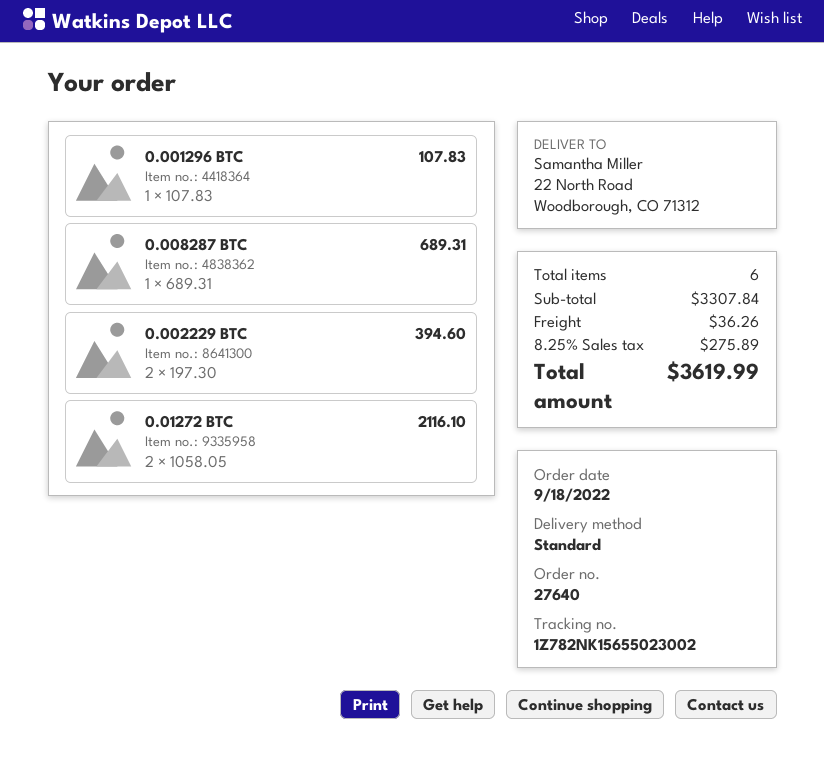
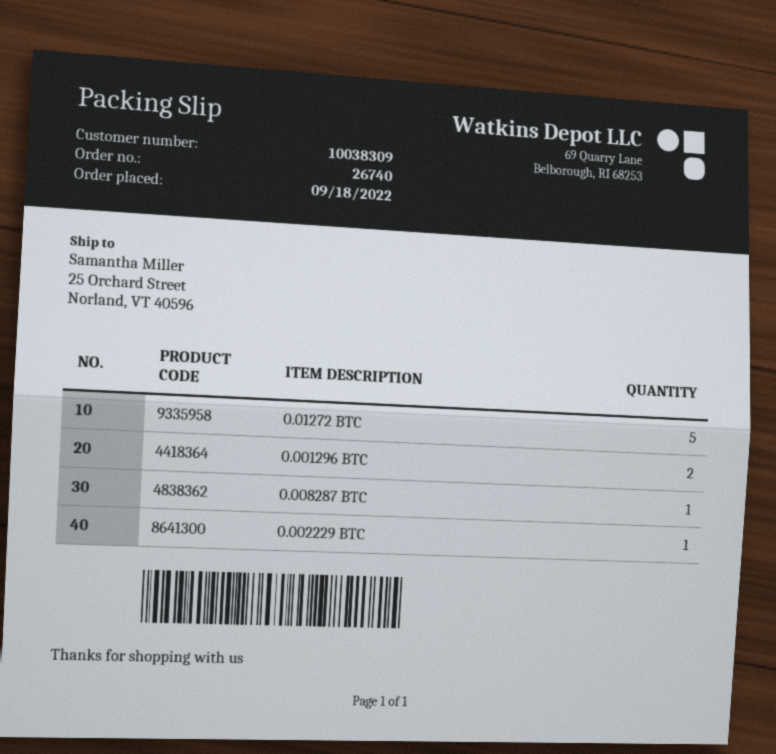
order number: 27640 -> 26740
ship to: 22 North Road, Woodborough, CO 71312 -> 25 Orchard Street, Norland, VT 40596
0.001296 BTC: 1 -> 2
0.002229 BTC: 2 -> 1
0.01272 BTC: 2 -> 5

